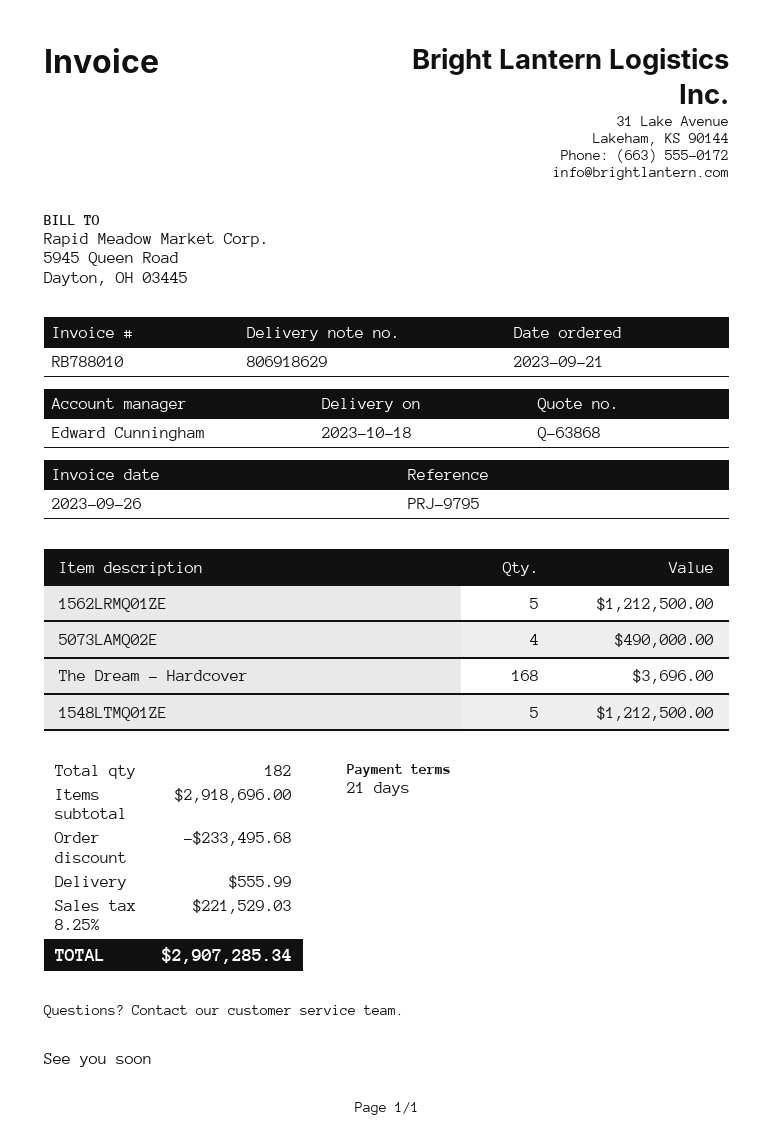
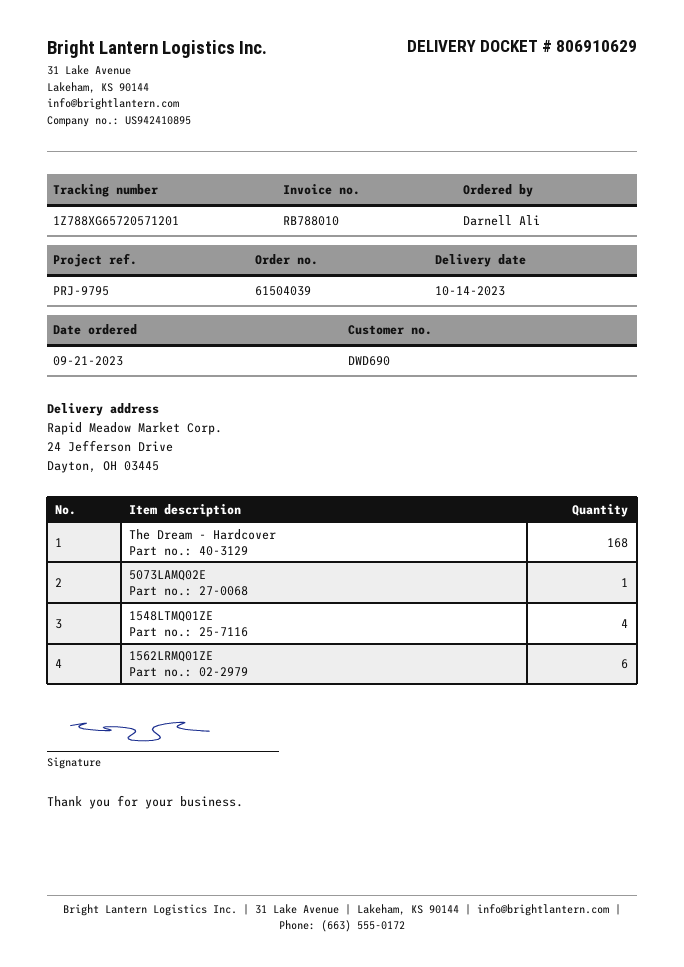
delivery note number: 806918629 -> 806910629
delivery date: 2023-10-18 -> 2023-10-14
1562LRMQ01ZE: 5 -> 6
5073LAMQ02E: 4 -> 1
1548LTMQ01ZE: 5 -> 4

